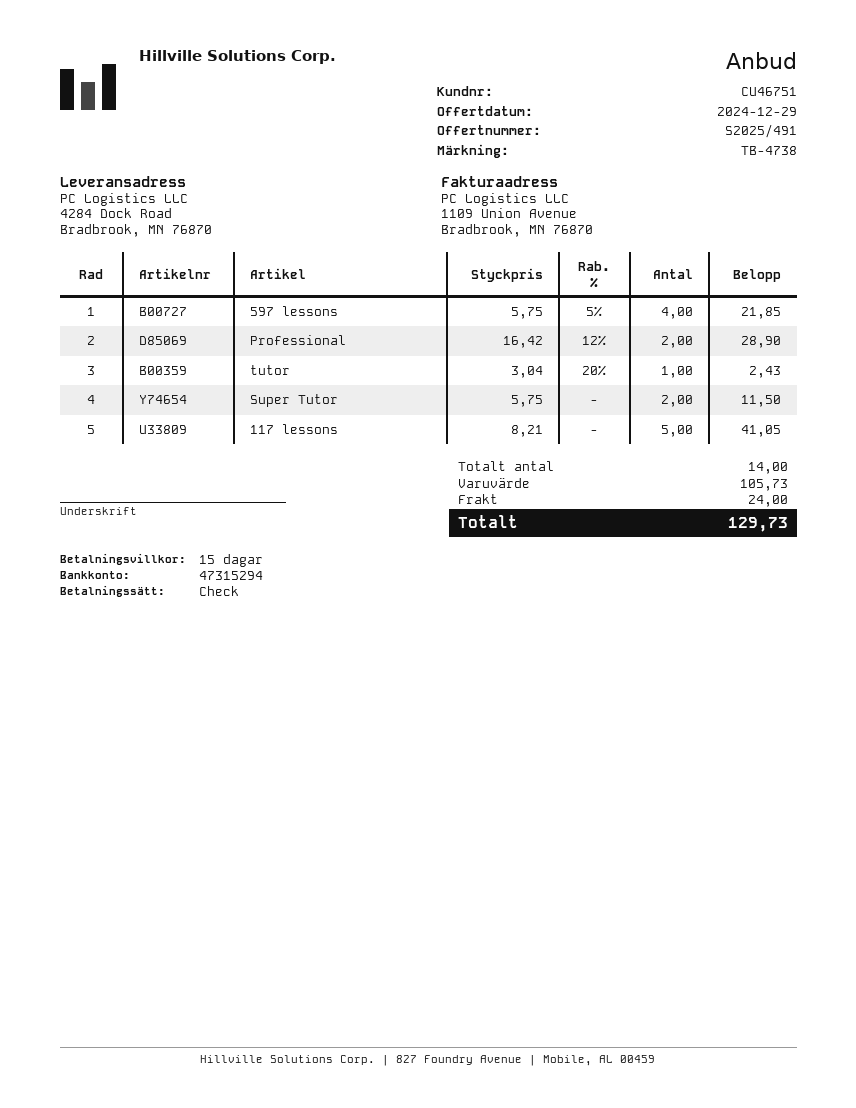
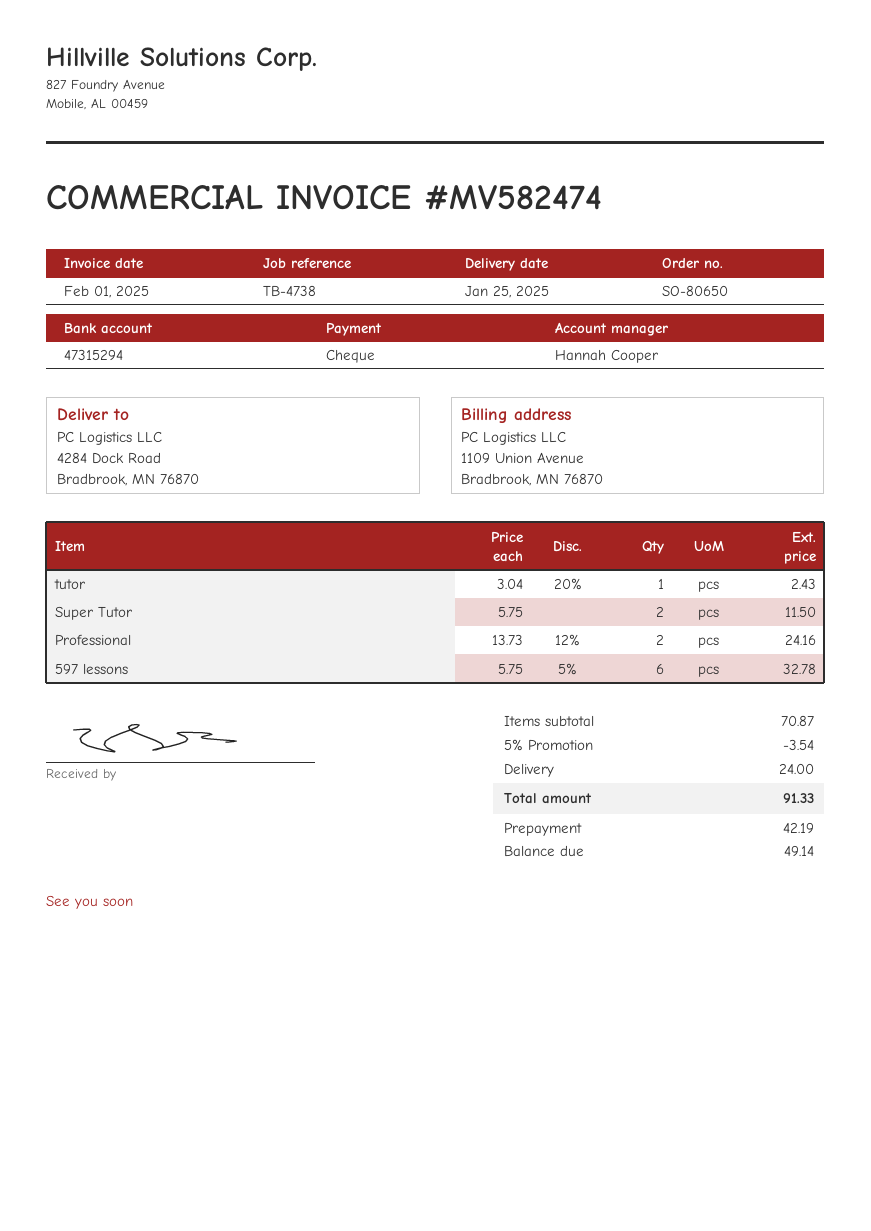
597 lessons: 4 x 5.75 - 5% = 21.85 -> 6 x 5.75 - 5% = 32.78
Professional: 2 x 16.42 - 12% = 28.90 -> 2 x 13.73 - 12% = 24.16
117 lessons: 5 x 8.21 = 41.05 -> none
subtotal: 105.73 -> 70.87
discount: none -> 5% = 3.54
total: 129.73 -> 91.33

